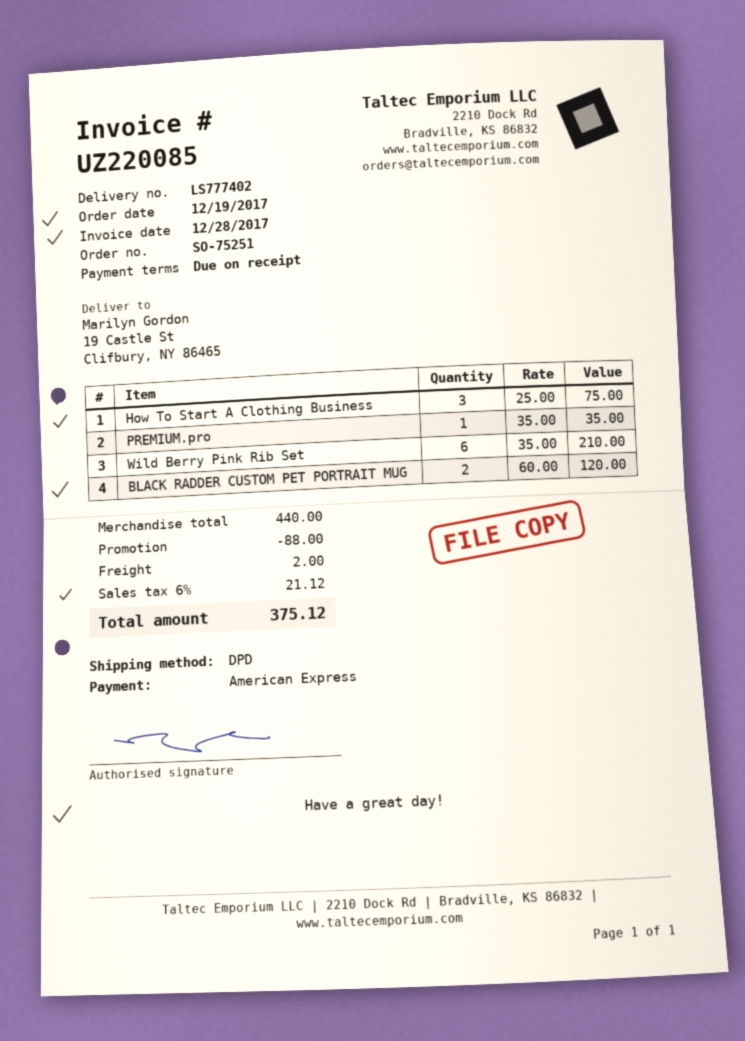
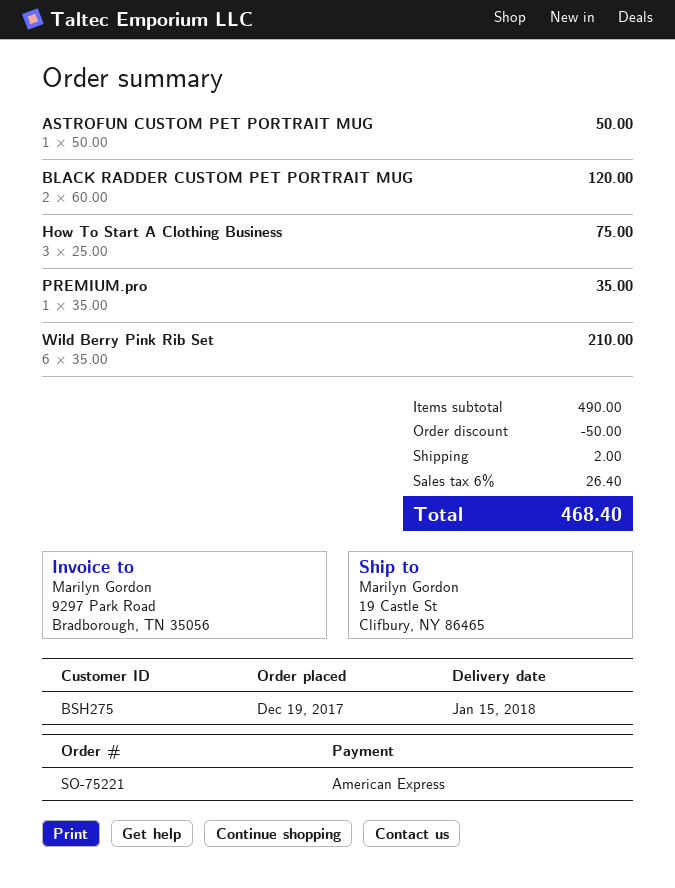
order number: SO-75251 -> SO-75221
ASTROFUN CUSTOM PET PORTRAIT MUG: none -> 1 x 50.00 = 50.00
subtotal: 440.00 -> 490.00
discount: 88.00 -> 50.00
tax: 6% = 21.12 -> 6% = 26.40
total: 375.12 -> 468.40

